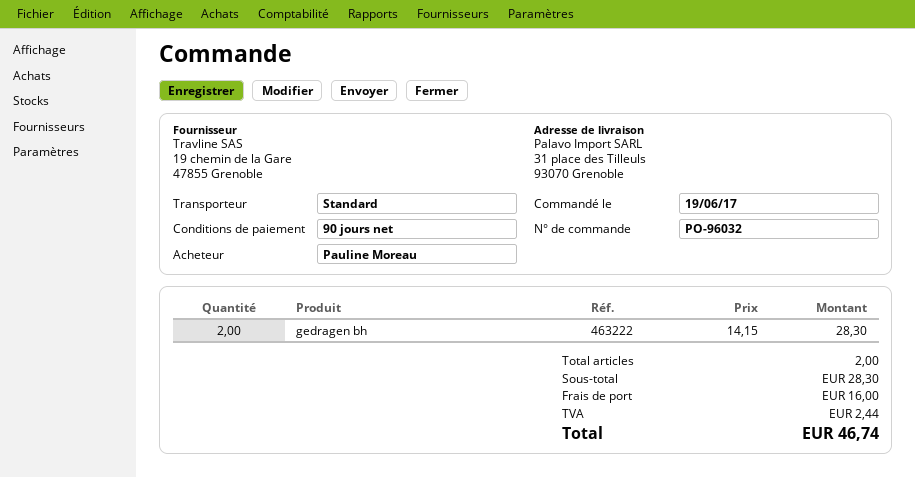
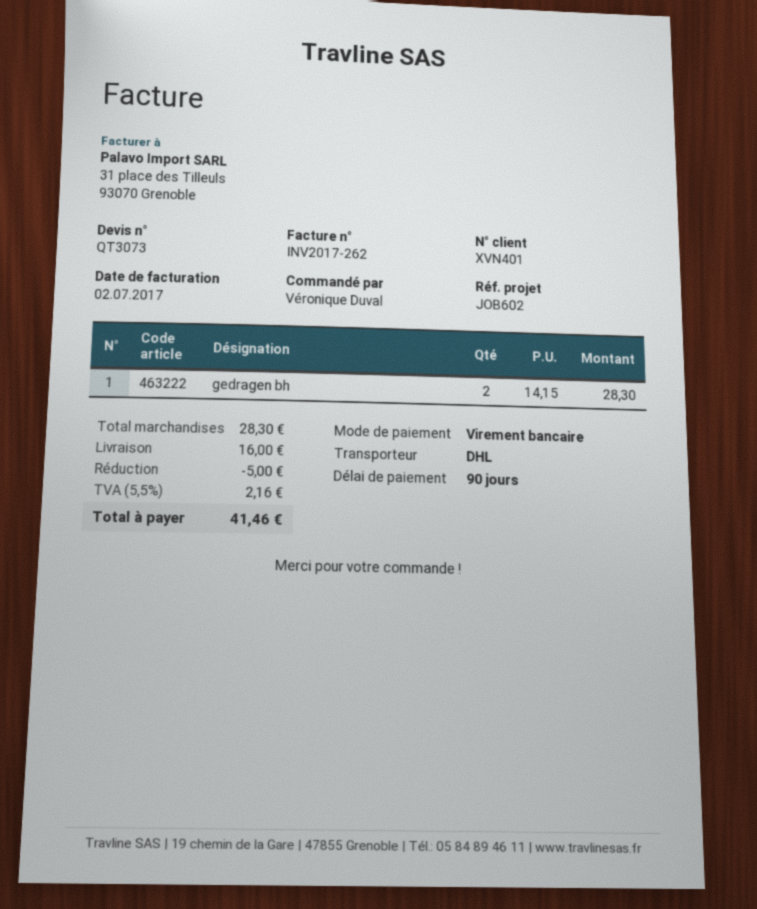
ordered by: Pauline Moreau -> Véronique Duval
shipping method: standard -> DHL
discount: none -> 5.00
tax: 2.44 -> 2.16
total: 46.74 -> 41.46

